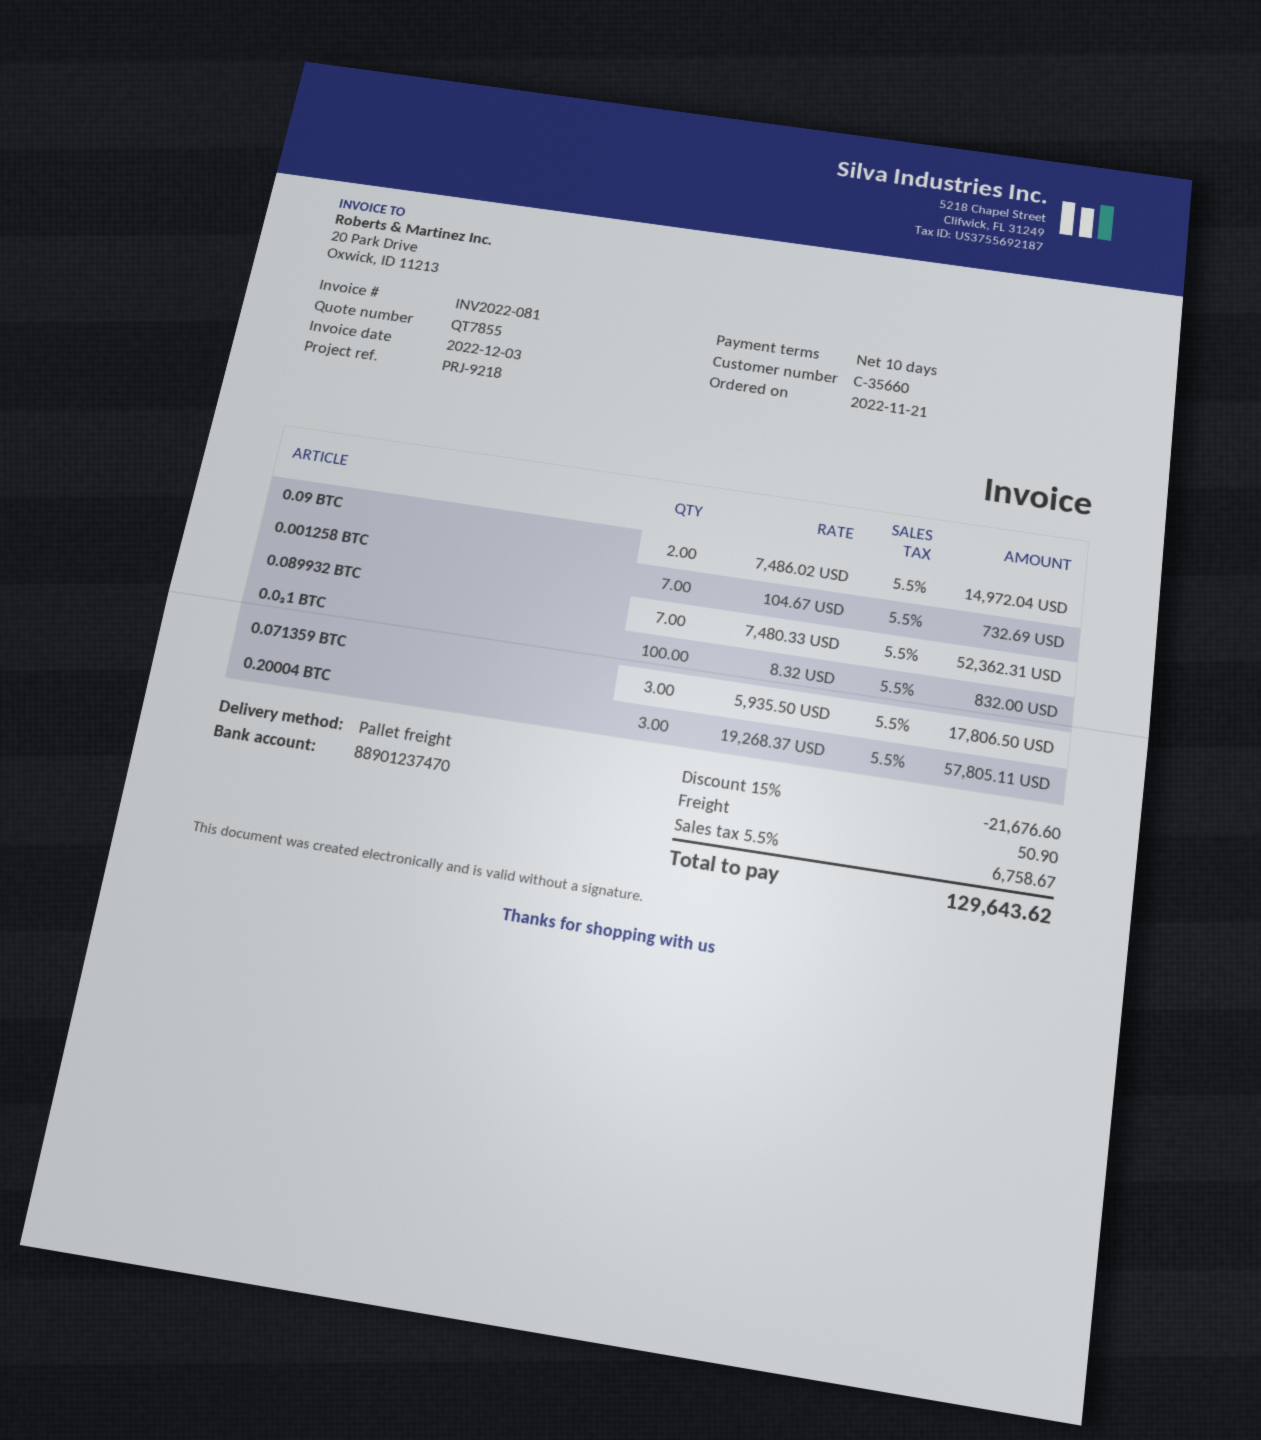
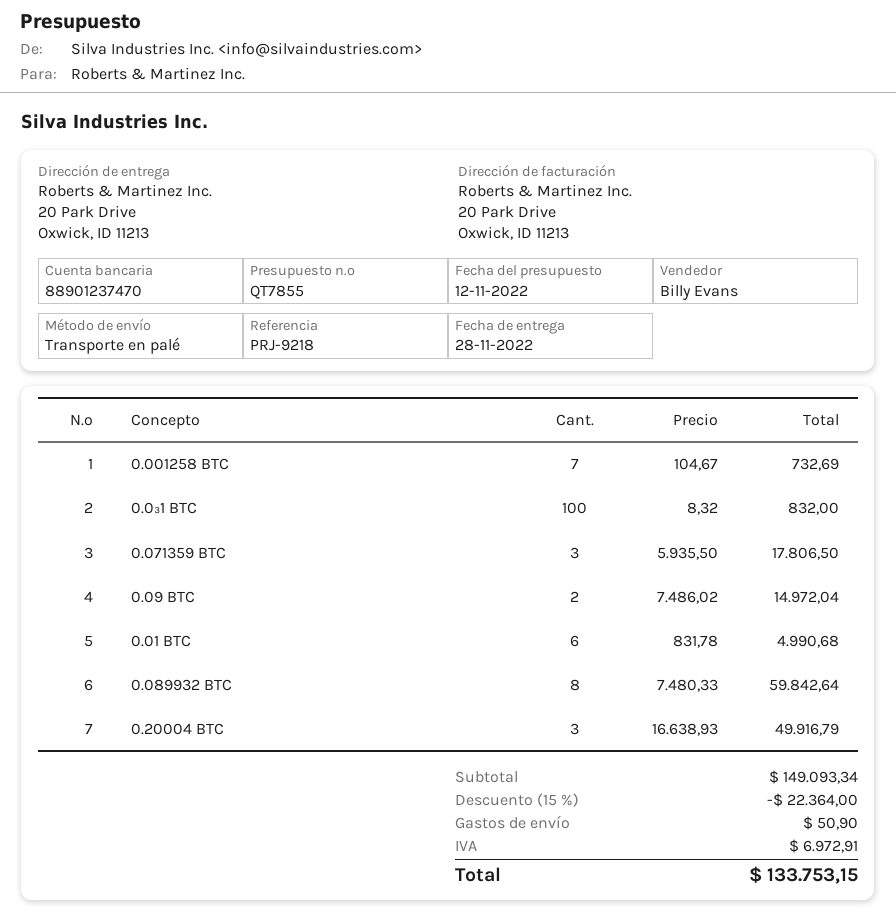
0.089932 BTC: 7 x 7480.33 = 52362.31 -> 8 x 7480.33 = 59842.64
0.20004 BTC: 3 x 19268.37 = 57805.11 -> 3 x 16638.93 = 49916.79
0.01 BTC: none -> 6 x 831.78 = 4990.68
discount: 15% = 21676.60 -> 15% = 22364.00
tax: 6758.67 -> 6972.91
total: 129643.62 -> 133753.15

